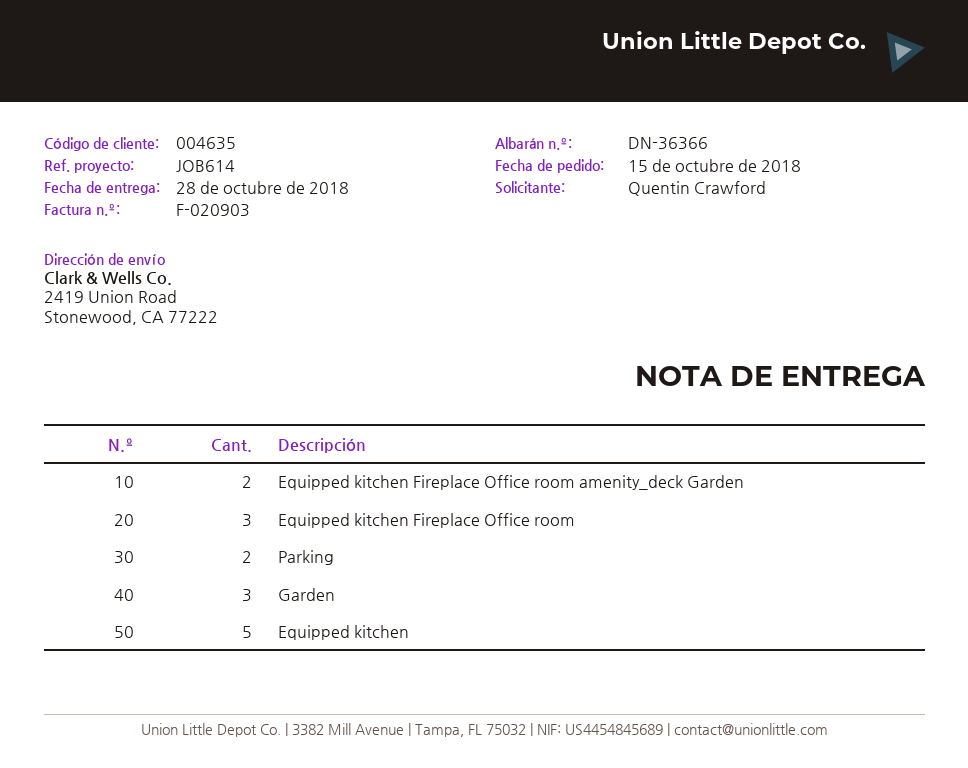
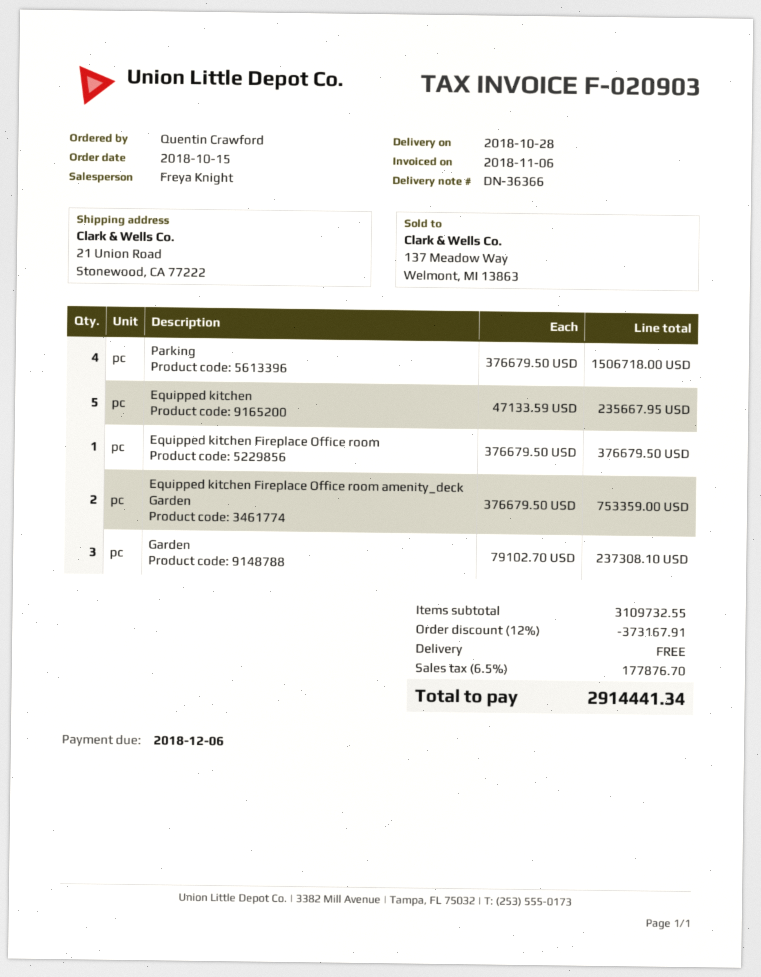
ship to: 2419 Union Road, Stonewood, CA 77222 -> 21 Union Road, Stonewood, CA 77222
Equipped kitchen Fireplace Office room: 3 -> 1
Parking: 2 -> 4

